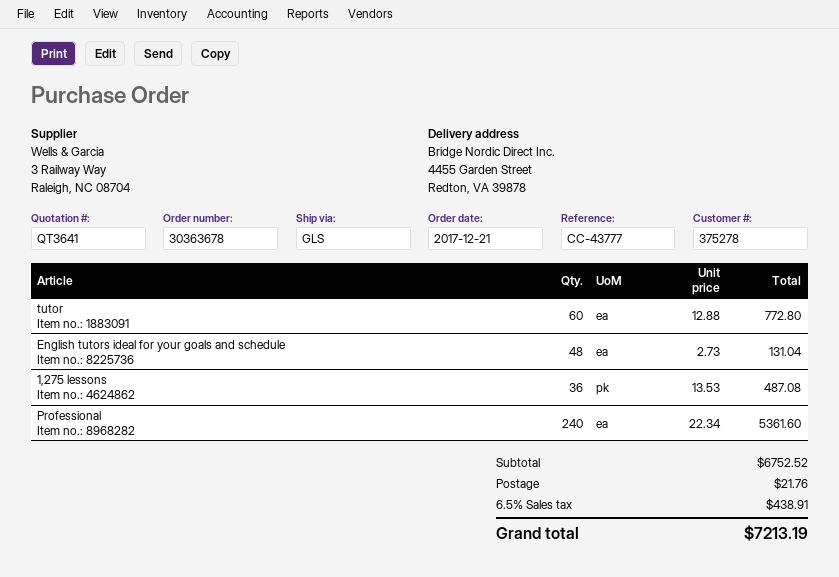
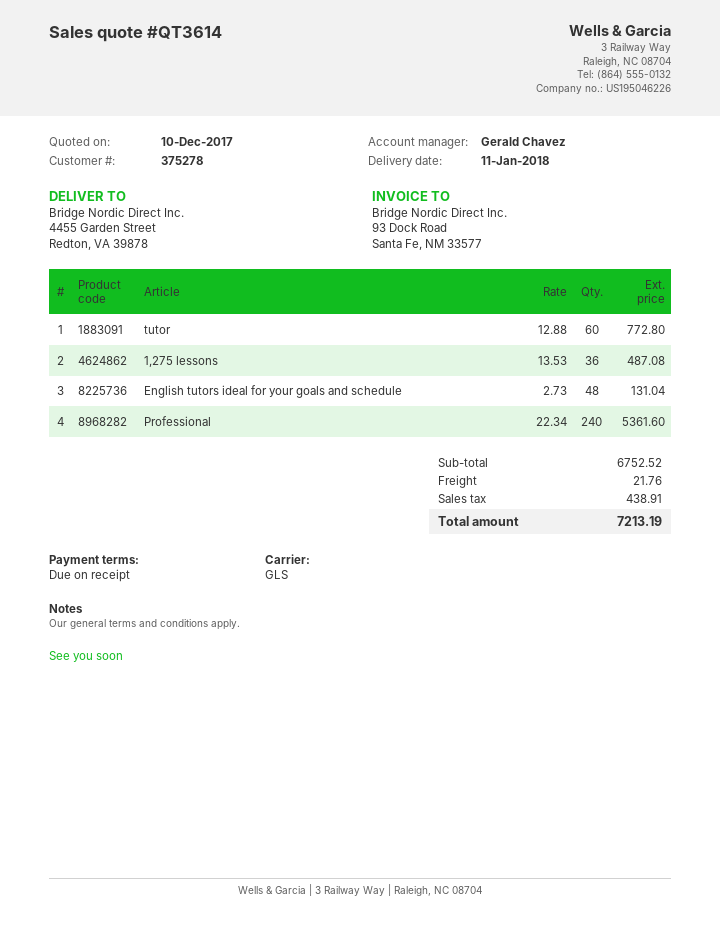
quote number: QT3641 -> QT3614

